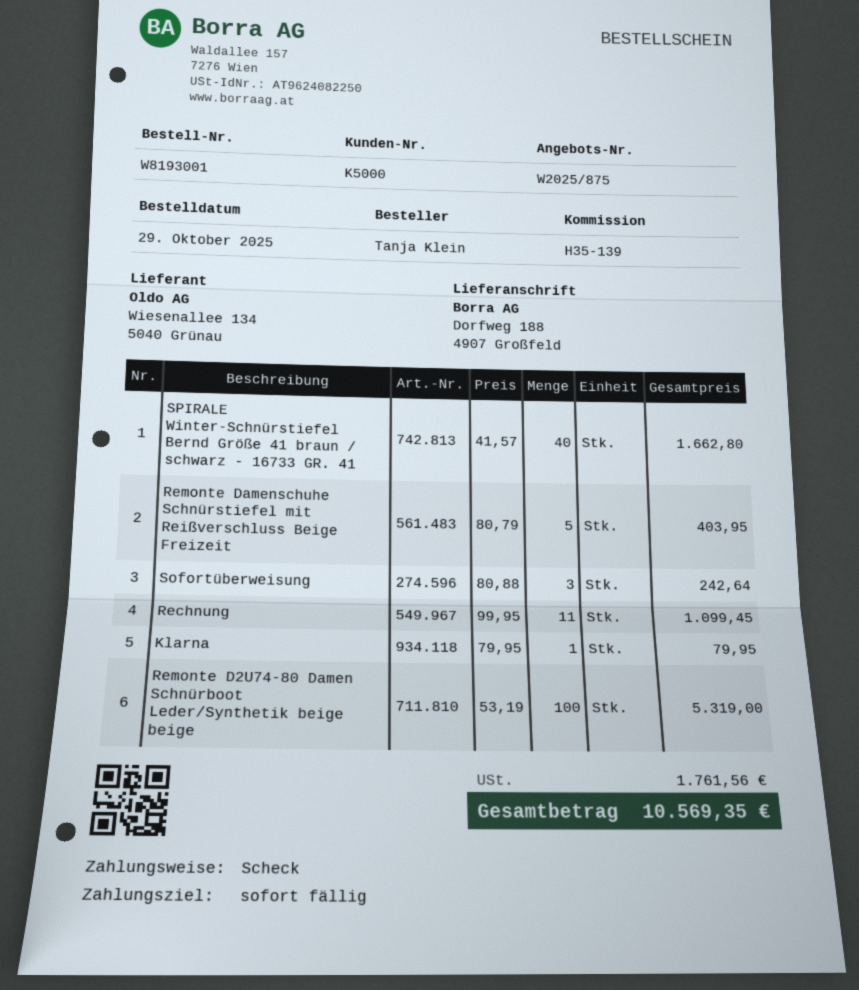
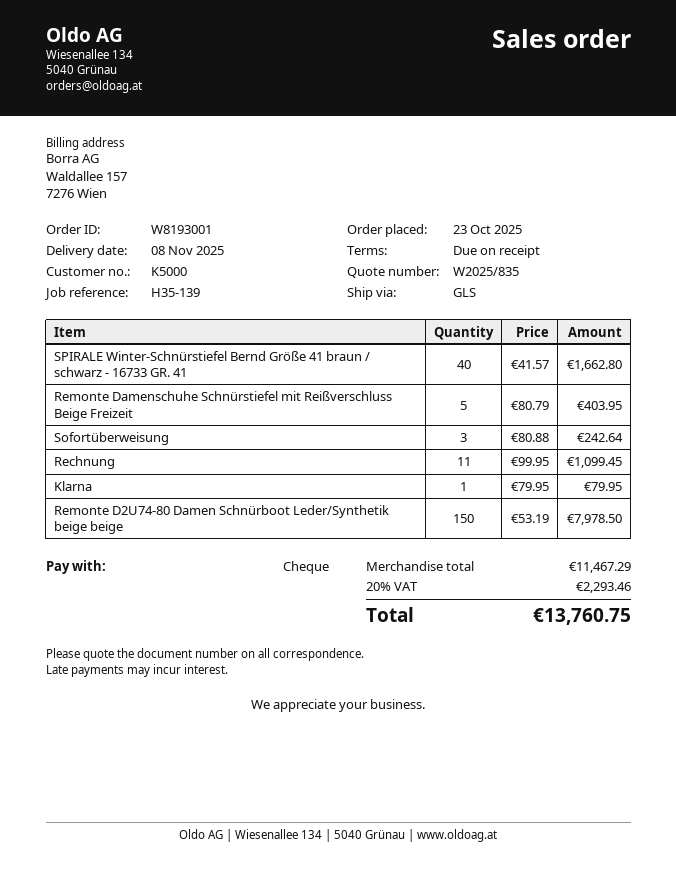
quote number: W2025/875 -> W2025/835
order date: 2025-10-29 -> 2025-10-23
Remonte D2U74-80 Damen Schnürboot Leder/Synthetik beige beige: 100 x 53.19 = 5319.00 -> 150 x 53.19 = 7978.50
tax: 1761.56 -> 2293.46
total: 10569.35 -> 13760.75

